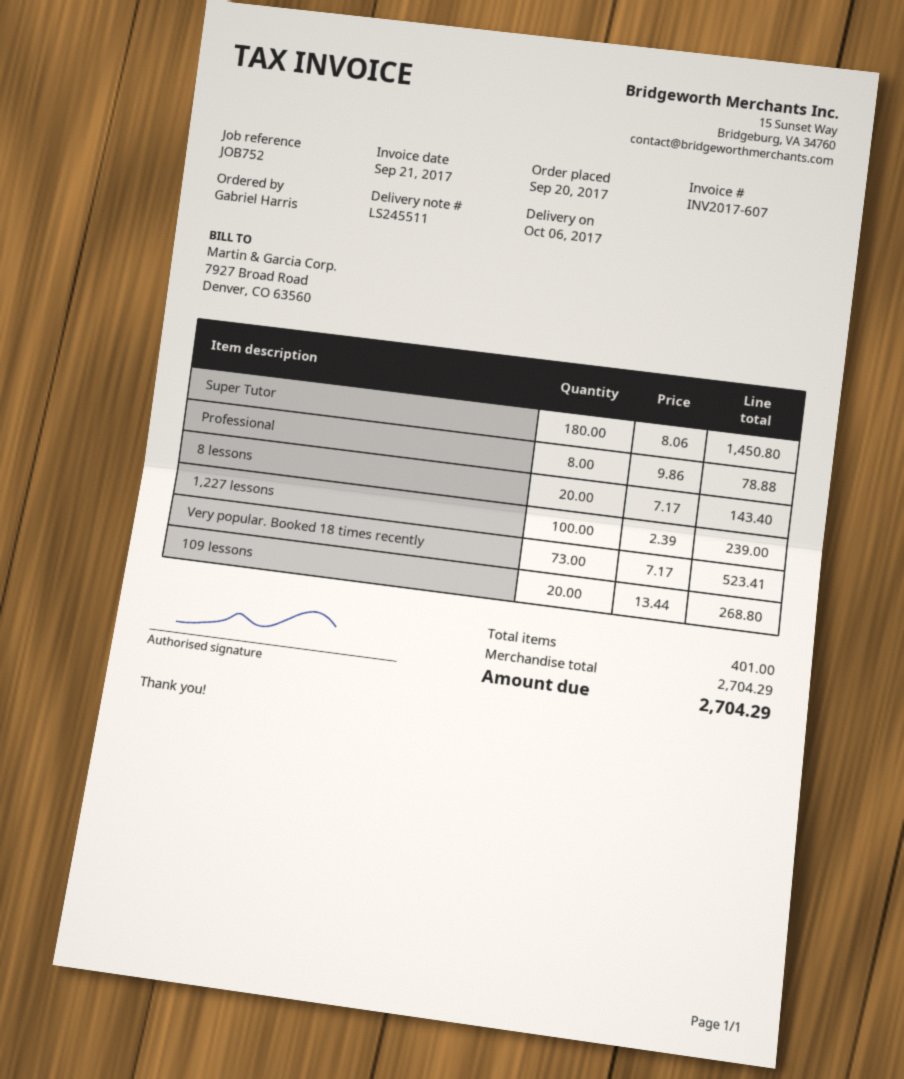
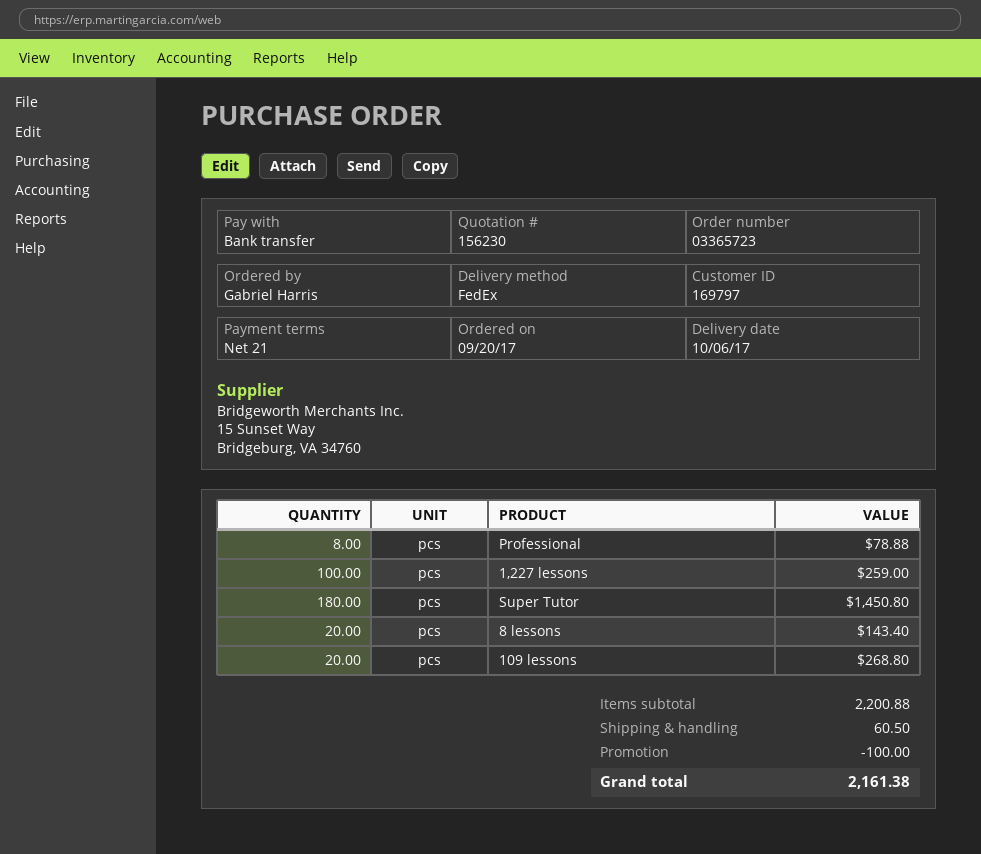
1,227 lessons: 100 for 239.00 -> 100 for 259.00
Very popular. Booked 18 times recently: 73 for 523.41 -> none
subtotal: 2704.29 -> 2200.88
discount: none -> 100.00
shipping: none -> 60.50
total: 2704.29 -> 2161.38

